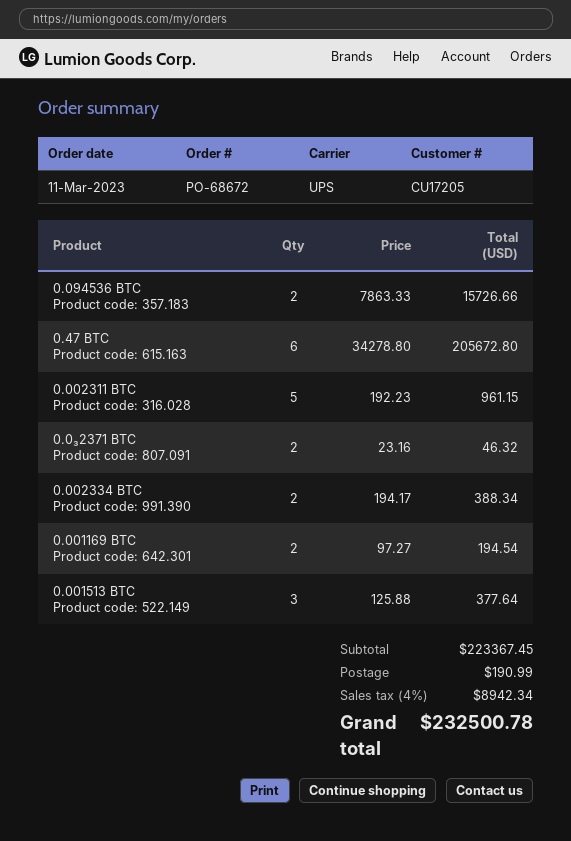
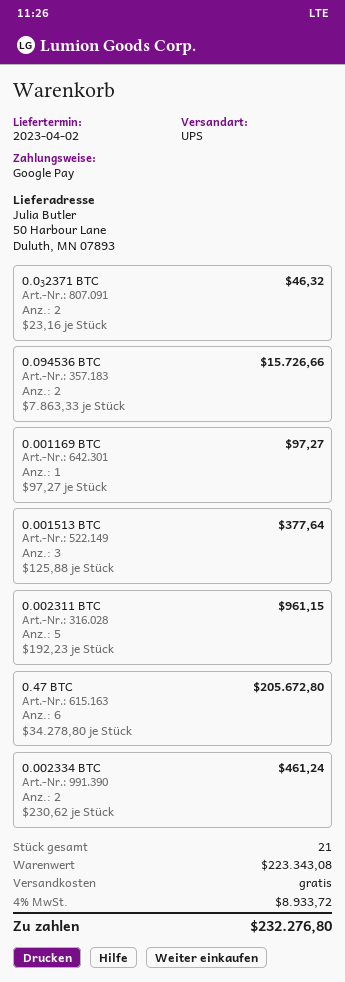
0.002334 BTC: 2 x 194.17 = 388.34 -> 2 x 230.62 = 461.24
0.001169 BTC: 2 x 97.27 = 194.54 -> 1 x 97.27 = 97.27
subtotal: 223367.45 -> 223343.08
shipping: 190.99 -> 0.00
tax: 4% = 8942.34 -> 4% = 8933.72
total: 232500.78 -> 232276.80

